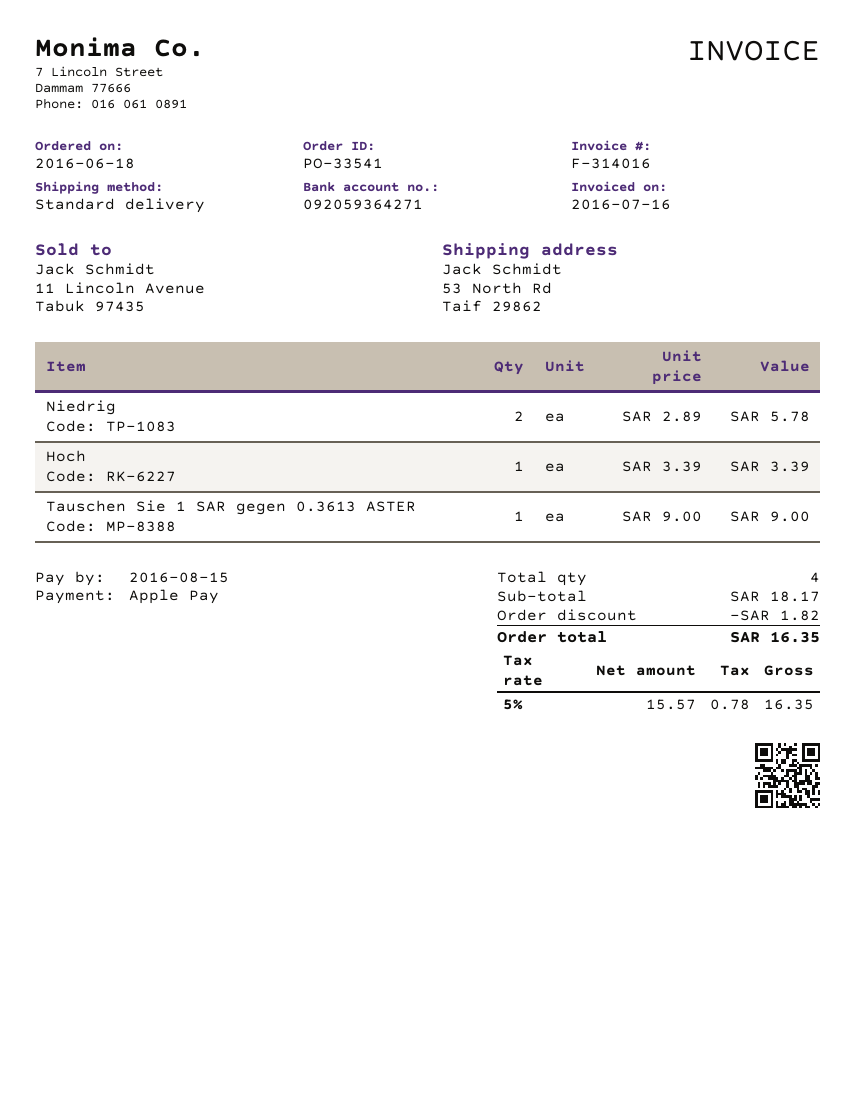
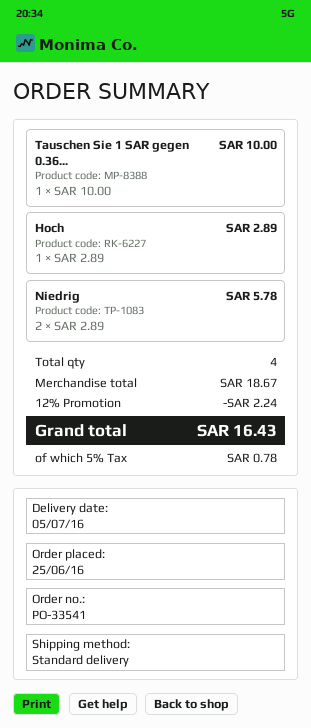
order date: 2016-06-18 -> 2016-06-25
Hoch: 1 x 3.39 = 3.39 -> 1 x 2.89 = 2.89
Tauschen Sie 1 SAR gegen 0.3613 ASTER: 1 x 9.00 = 9.00 -> 1 x 10.00 = 10.00
subtotal: 18.17 -> 18.67
discount: 1.82 -> 2.24
total: 16.35 -> 16.43

